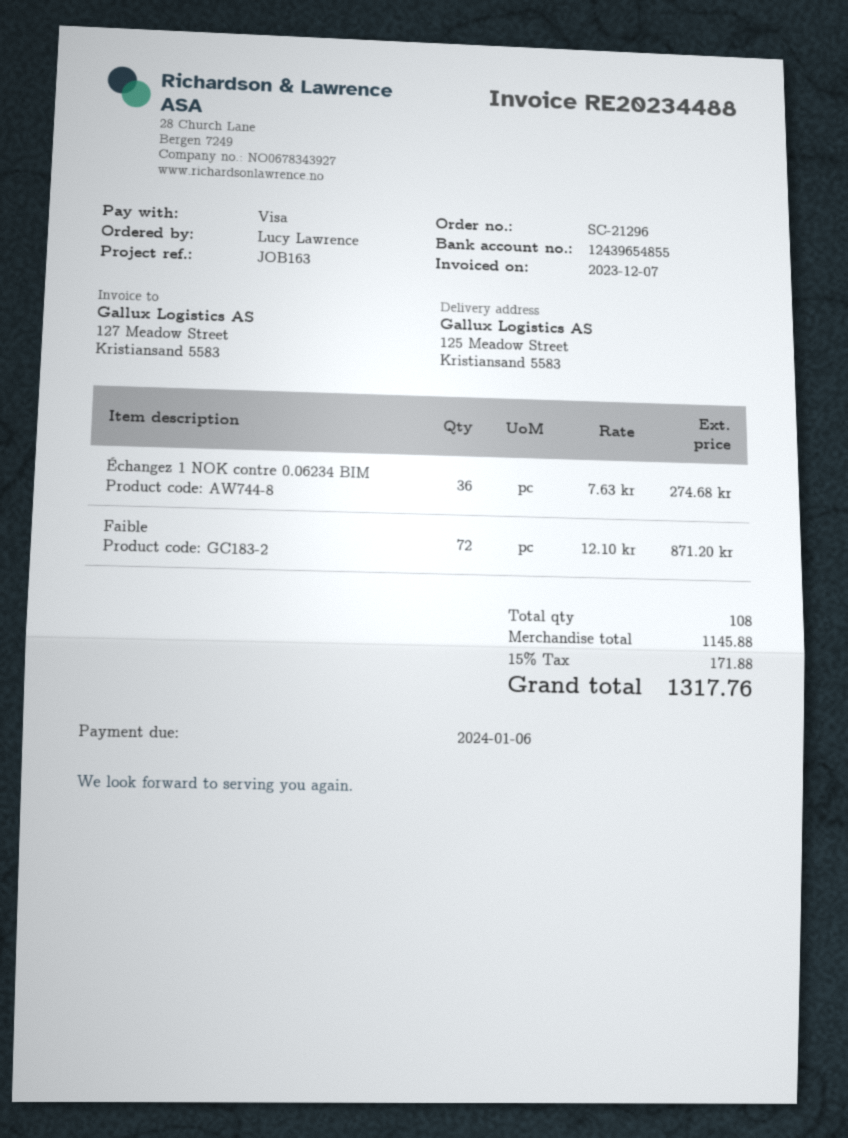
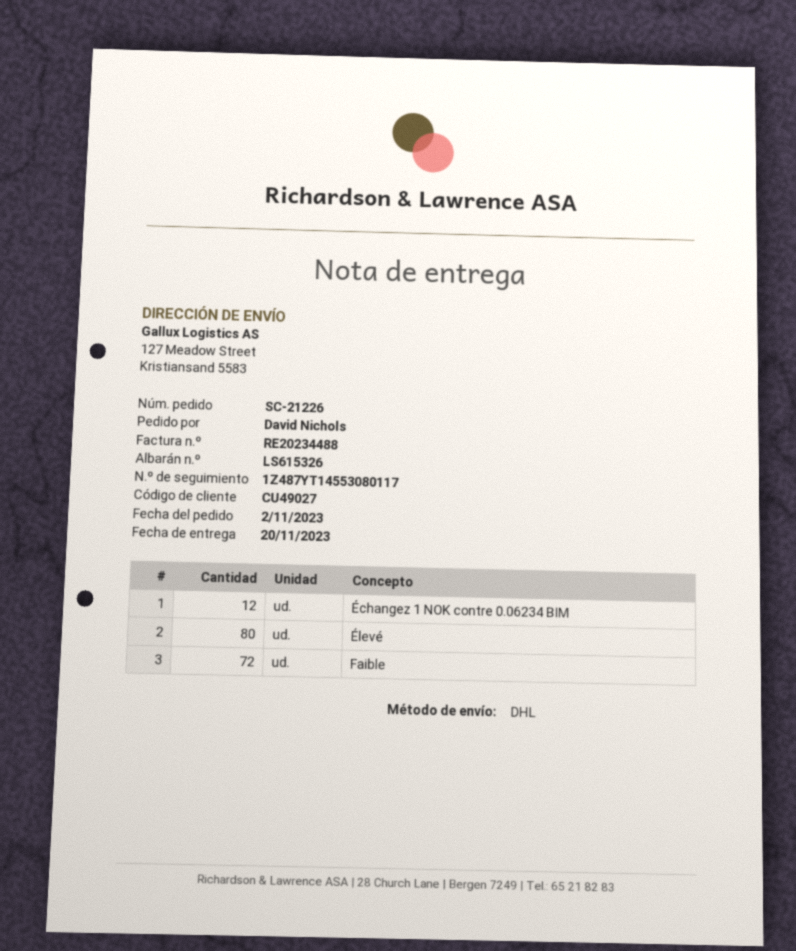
order number: SC-21296 -> SC-21226
ordered by: Lucy Lawrence -> David Nichols
ship to: 125 Meadow Street, Kristiansand 5583 -> 127 Meadow Street, Kristiansand 5583
Échangez 1 NOK contre 0.06234 BIM: 36 -> 12
Élevé: none -> 80

